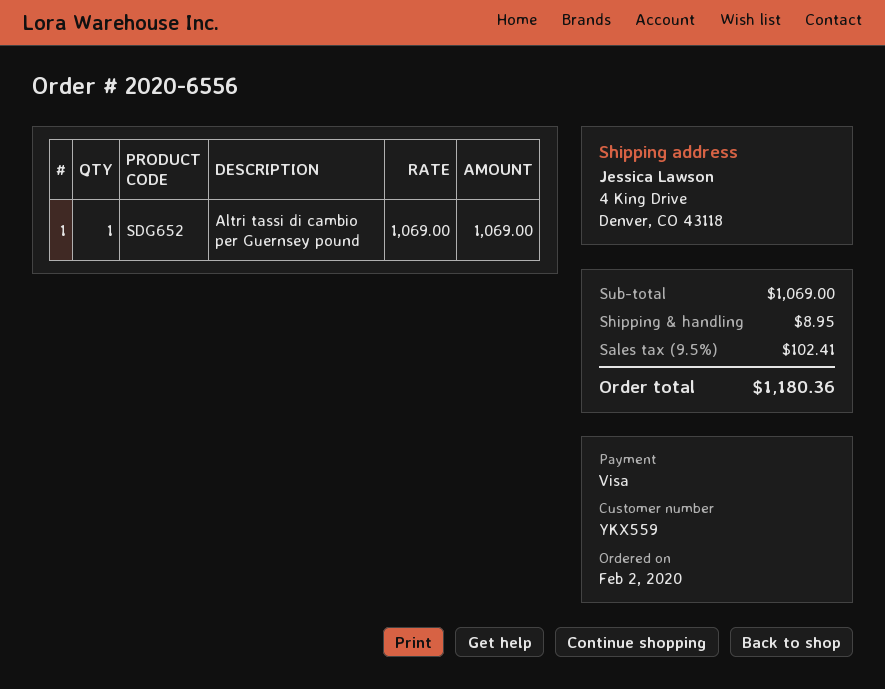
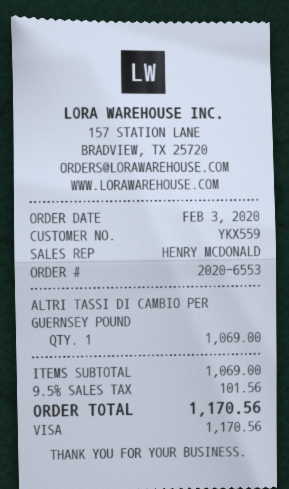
order number: 2020-6556 -> 2020-6553
order date: 2020-02-02 -> 2020-02-03
shipping: 8.95 -> none
tax: 9.5% = 102.41 -> 9.5% = 101.56
total: 1180.36 -> 1170.56

